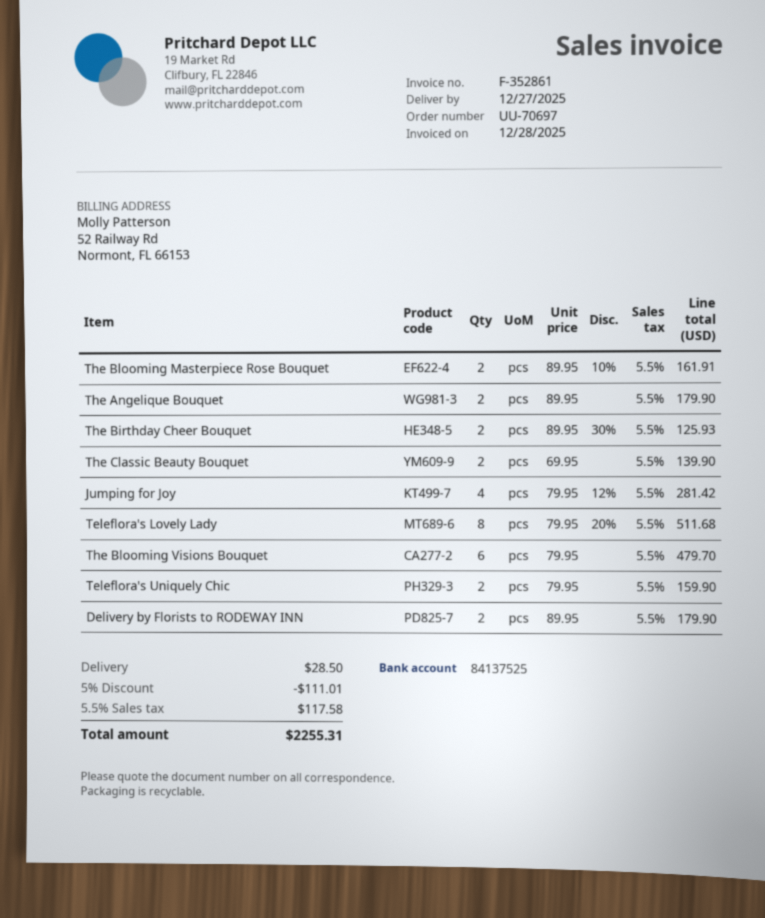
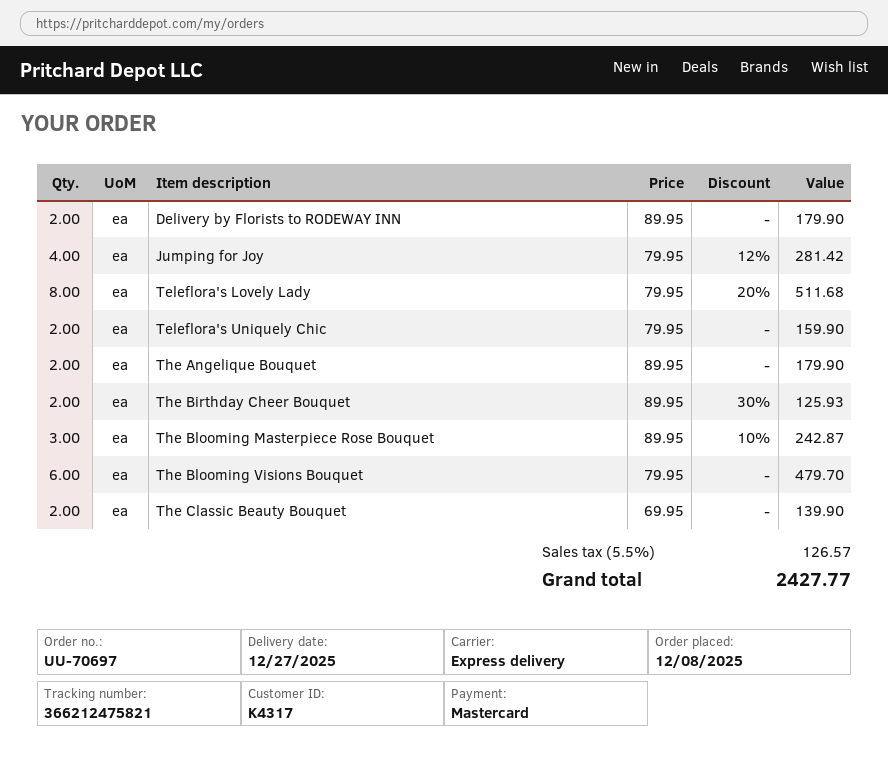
The Blooming Masterpiece Rose Bouquet: 2 x 89.95 - 10% = 161.91 -> 3 x 89.95 - 10% = 242.87
discount: 5% = 111.01 -> none
shipping: 28.50 -> none
tax: 5.5% = 117.58 -> 5.5% = 126.57
total: 2255.31 -> 2427.77

